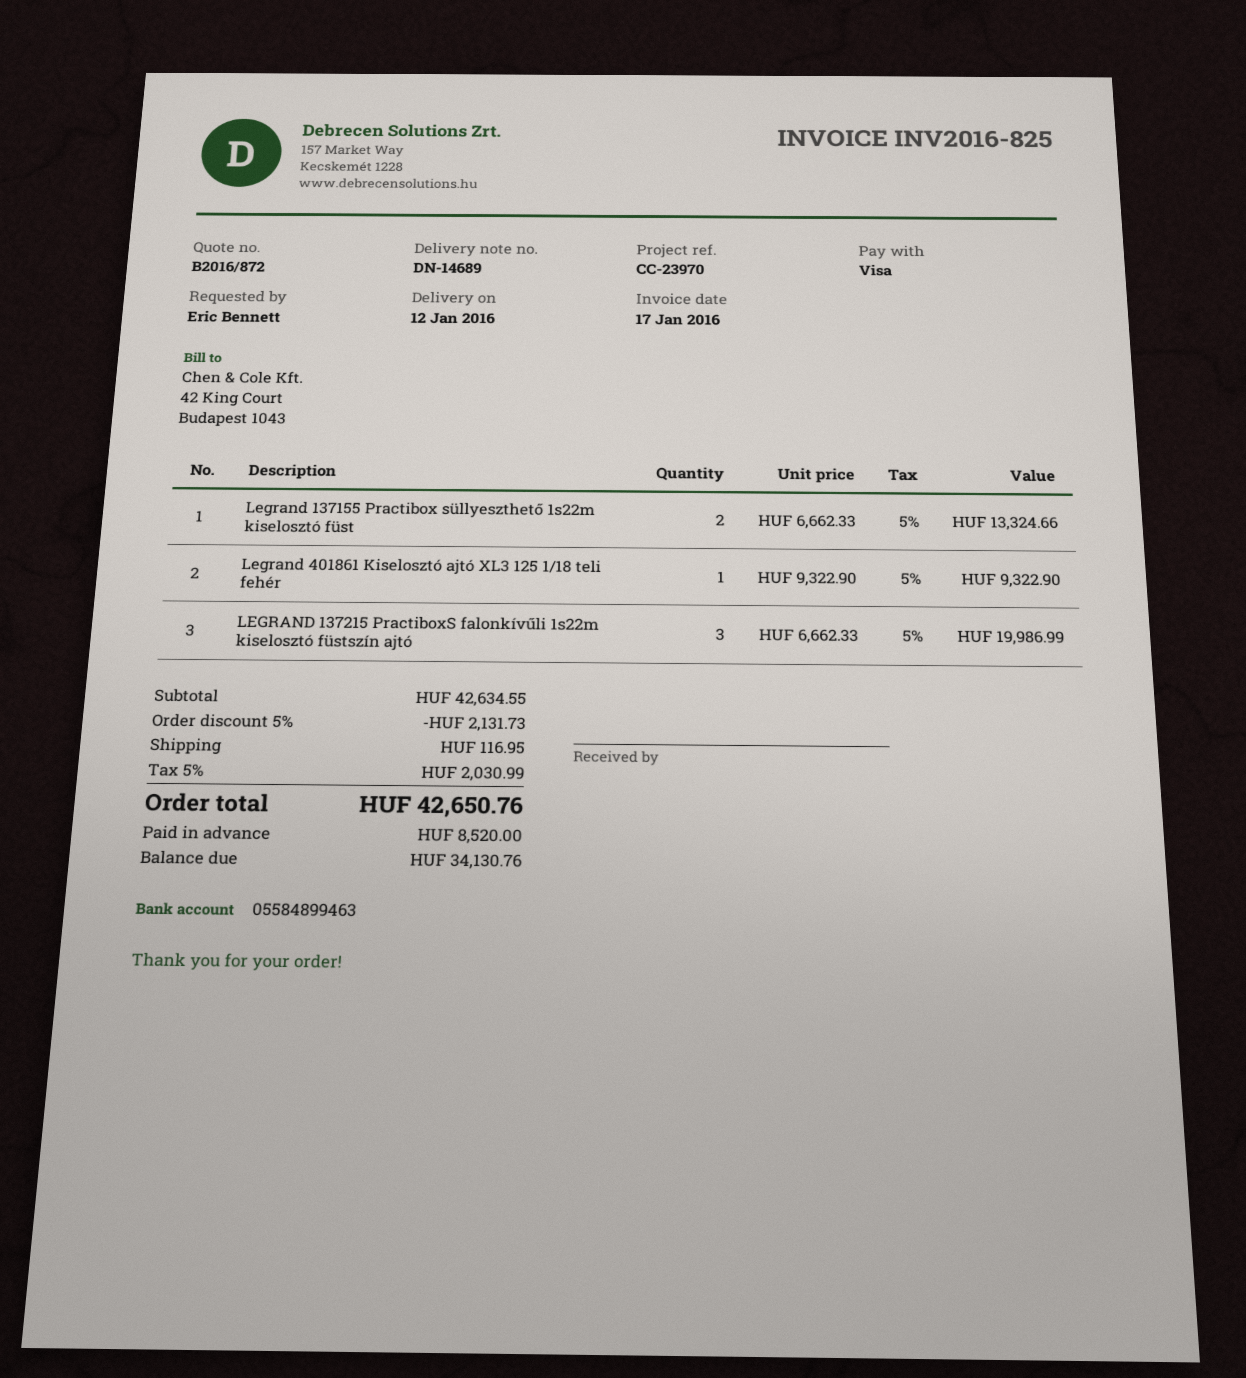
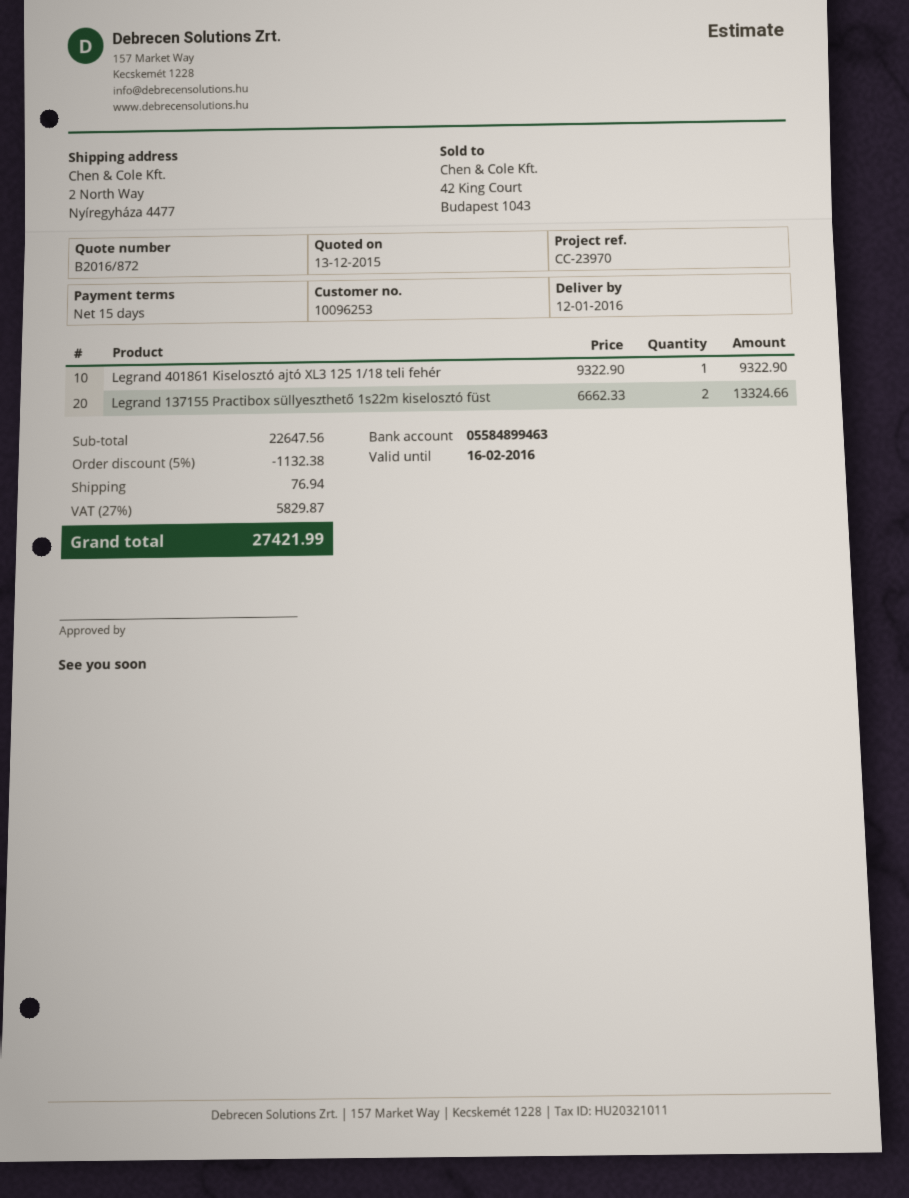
LEGRAND 137215 PractiboxS falonkívűli 1s22m kiselosztó füstszín ajtó: 3 x 6662.33 = 19986.99 -> none
subtotal: 42634.55 -> 22647.56
discount: 5% = 2131.73 -> 5% = 1132.38
shipping: 116.95 -> 76.94
tax: 5% = 2030.99 -> 27% = 5829.87
total: 42650.76 -> 27421.99

